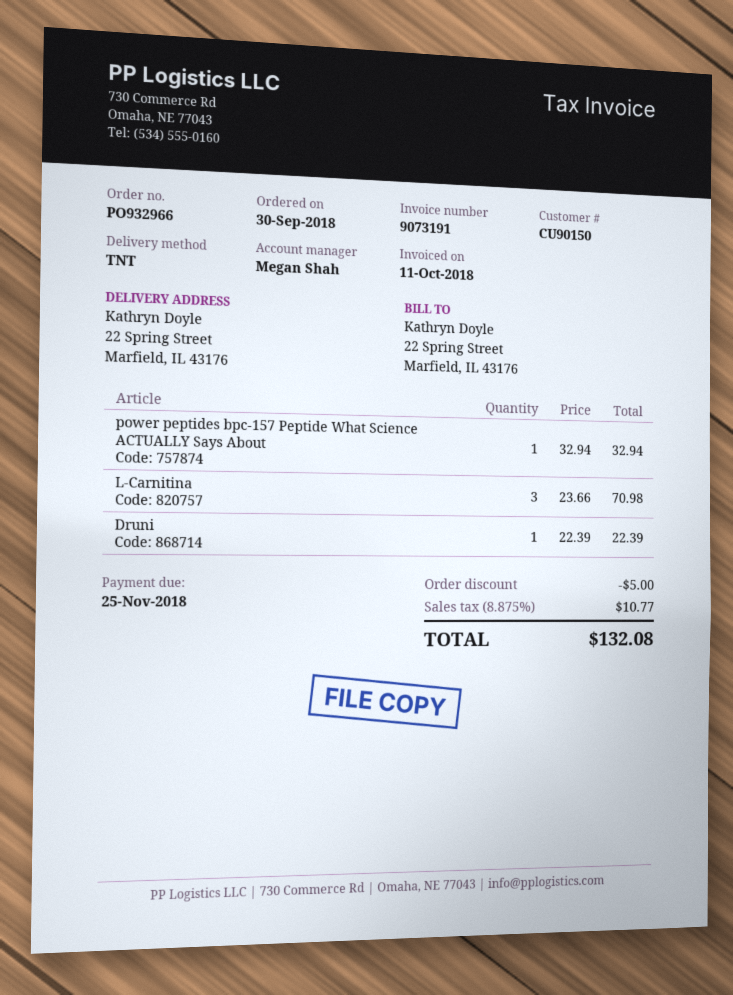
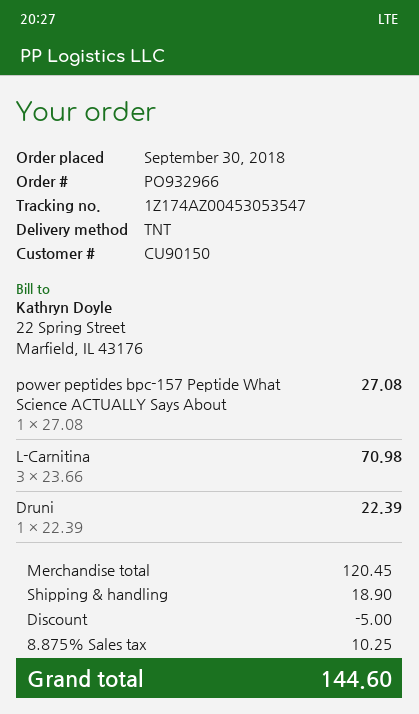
power peptides bpc-157 Peptide What Science ACTUALLY Says About: 1 x 32.94 = 32.94 -> 1 x 27.08 = 27.08
shipping: none -> 18.90
tax: 8.875% = 10.77 -> 8.875% = 10.25
total: 132.08 -> 144.60

